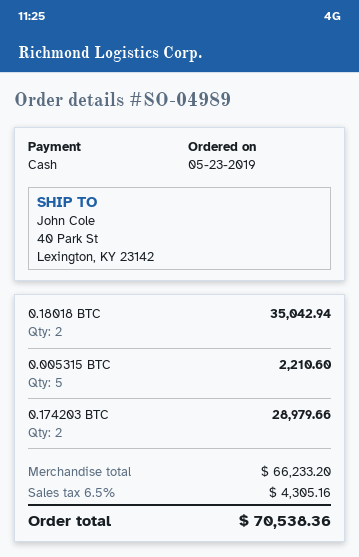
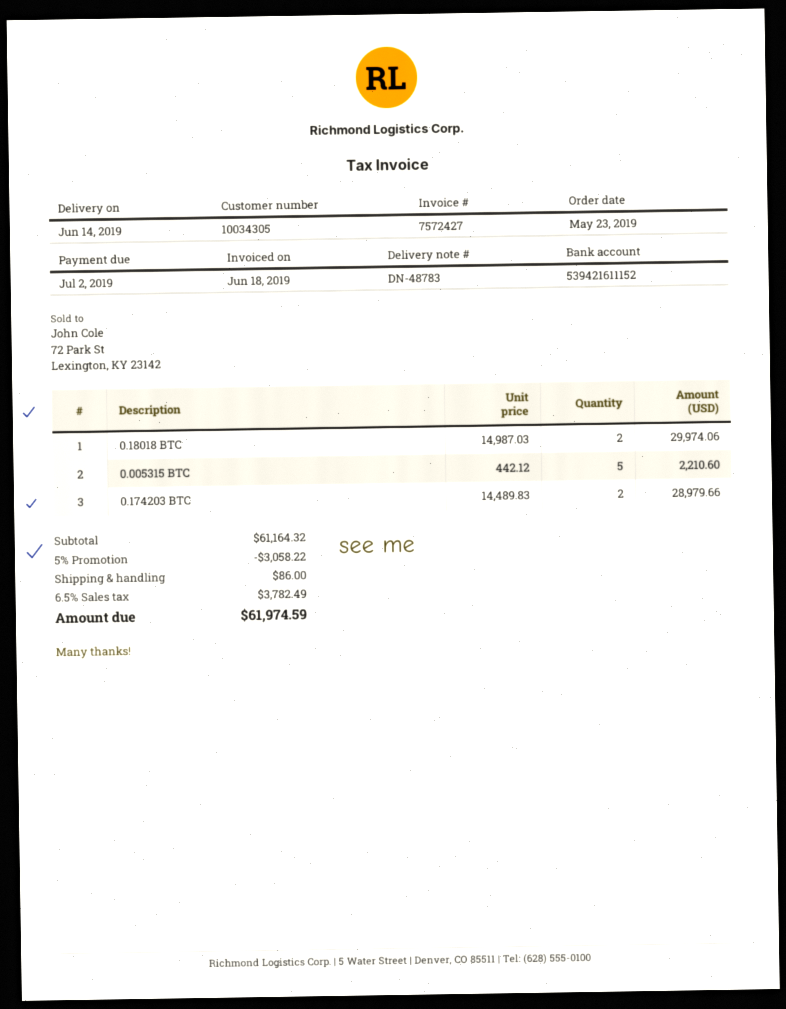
0.18018 BTC: 2 for 35042.94 -> 2 for 29974.06
subtotal: 66233.20 -> 61164.32
discount: none -> 5% = 3058.22
shipping: none -> 86.00
tax: 6.5% = 4305.16 -> 6.5% = 3782.49
total: 70538.36 -> 61974.59

